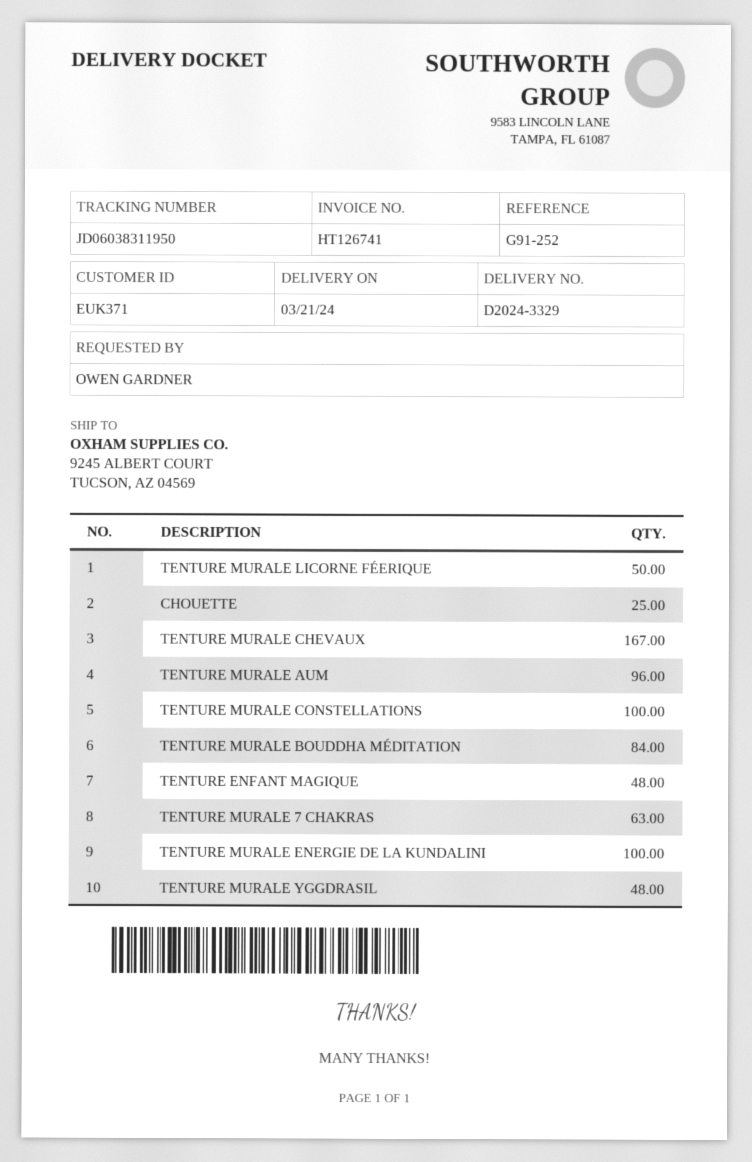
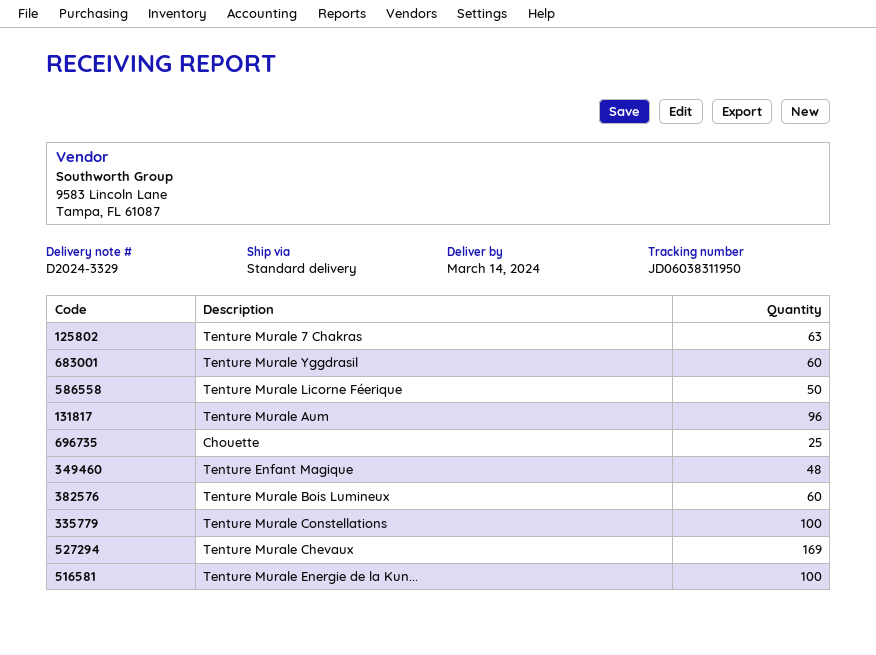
delivery date: 2024-03-21 -> 2024-03-14
TENTURE MURALE CHEVAUX: 167 -> 169
TENTURE MURALE BOUDDHA MÉDITATION: 84 -> none
TENTURE MURALE YGGDRASIL: 48 -> 60
Tenture Murale Bois Lumineux: none -> 60

